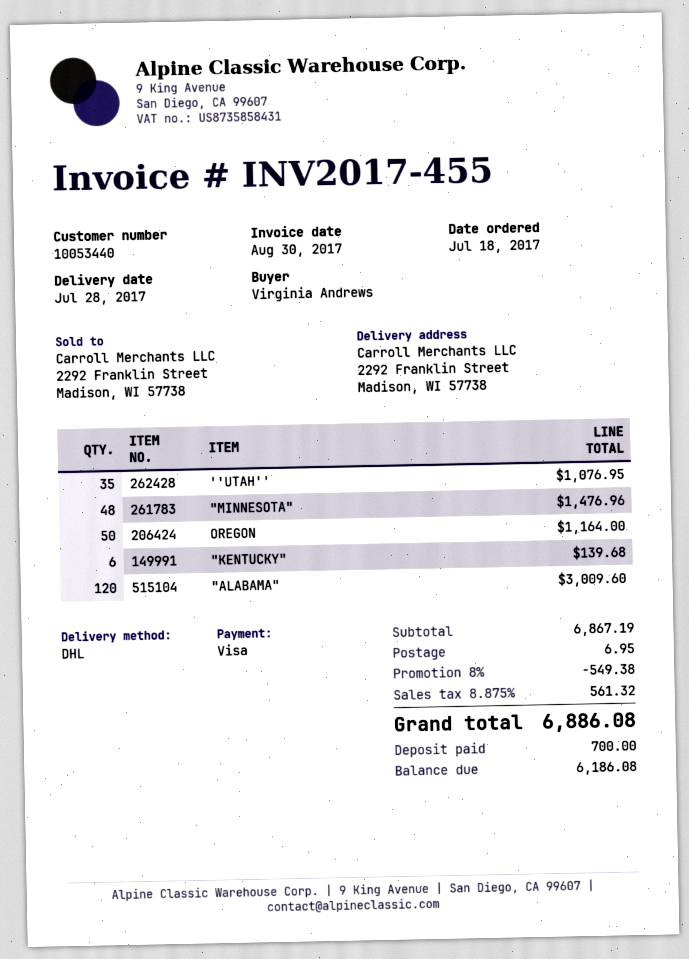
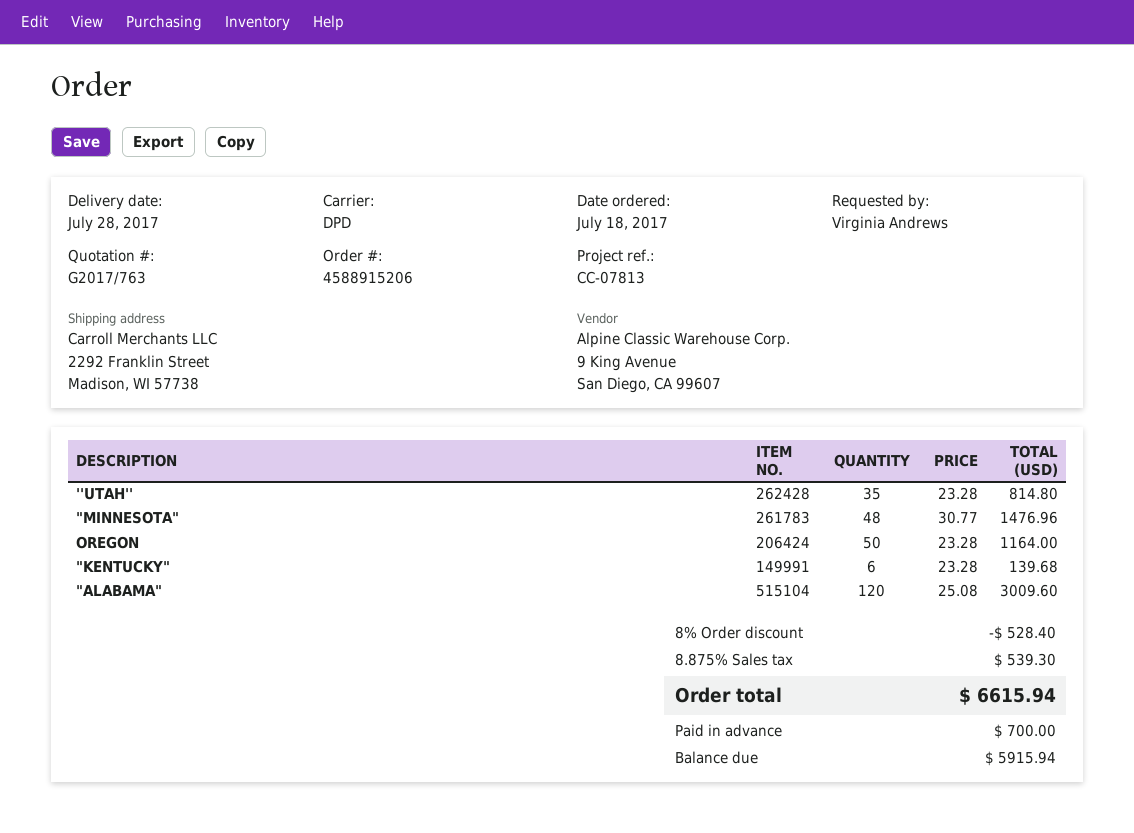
shipping method: DHL -> DPD
''UTAH'': 35 for 1076.95 -> 35 for 814.80
discount: 8% = 549.38 -> 8% = 528.40
shipping: 6.95 -> none
tax: 8.875% = 561.32 -> 8.875% = 539.30
total: 6886.08 -> 6615.94
balance: 6186.08 -> 5915.94

